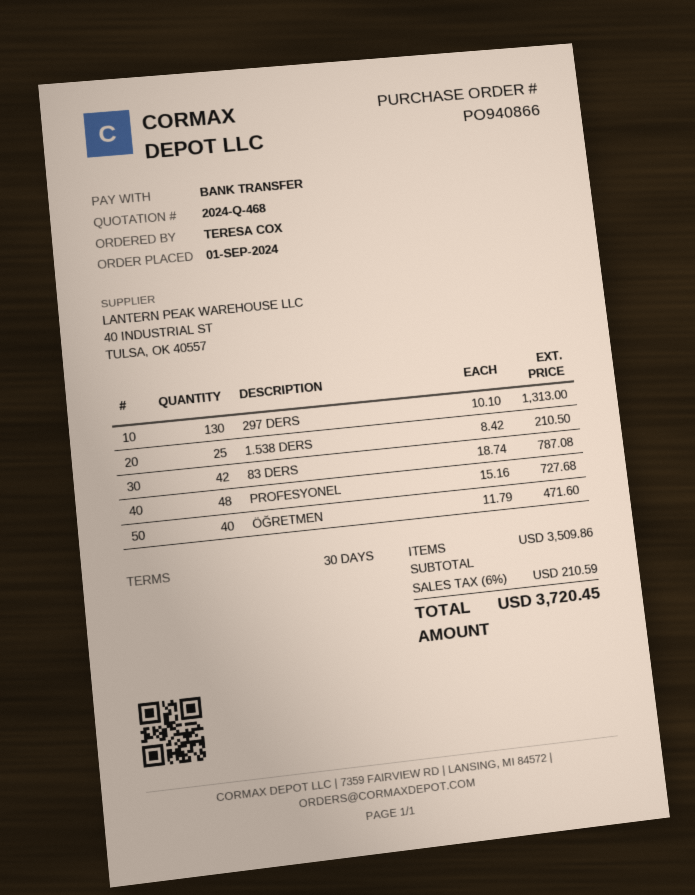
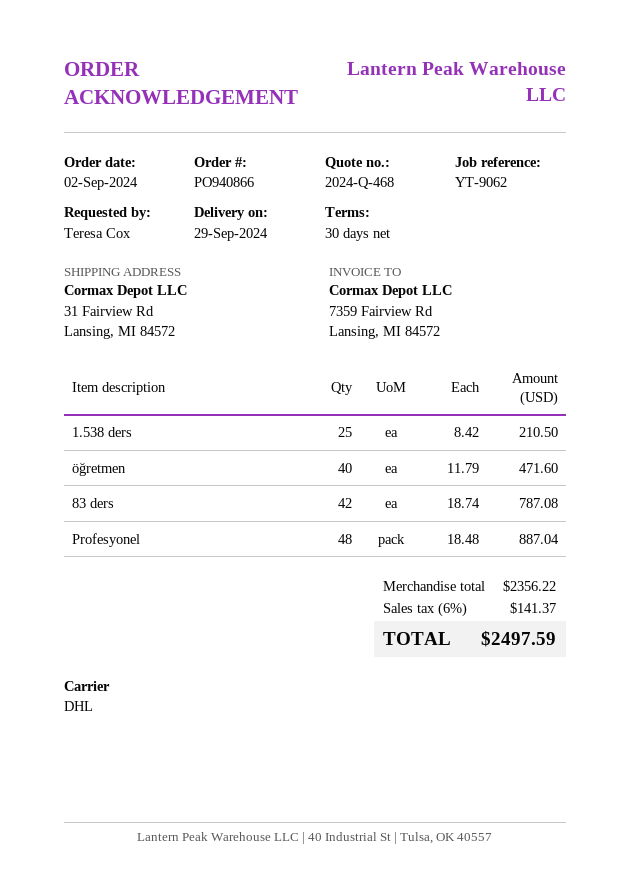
order date: 2024-09-01 -> 2024-09-02
297 DERS: 130 x 10.10 = 1313.00 -> none
PROFESYONEL: 48 x 15.16 = 727.68 -> 48 x 18.48 = 887.04
subtotal: 3509.86 -> 2356.22
tax: 6% = 210.59 -> 6% = 141.37
total: 3720.45 -> 2497.59

